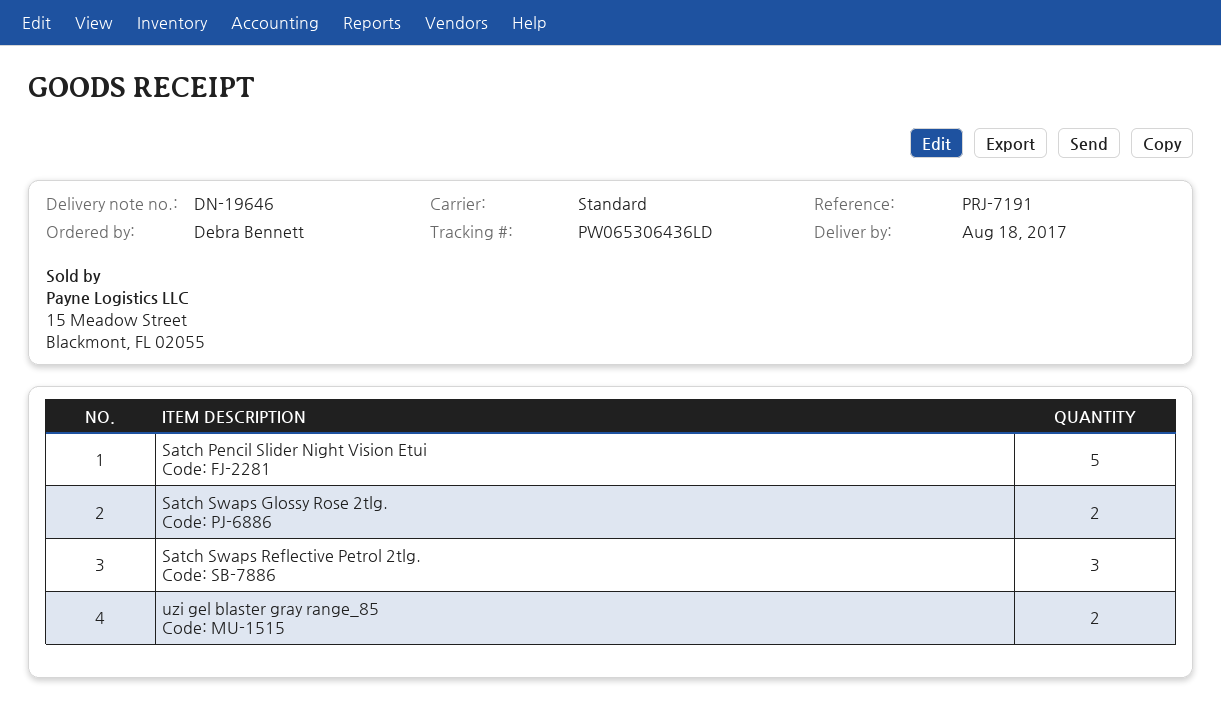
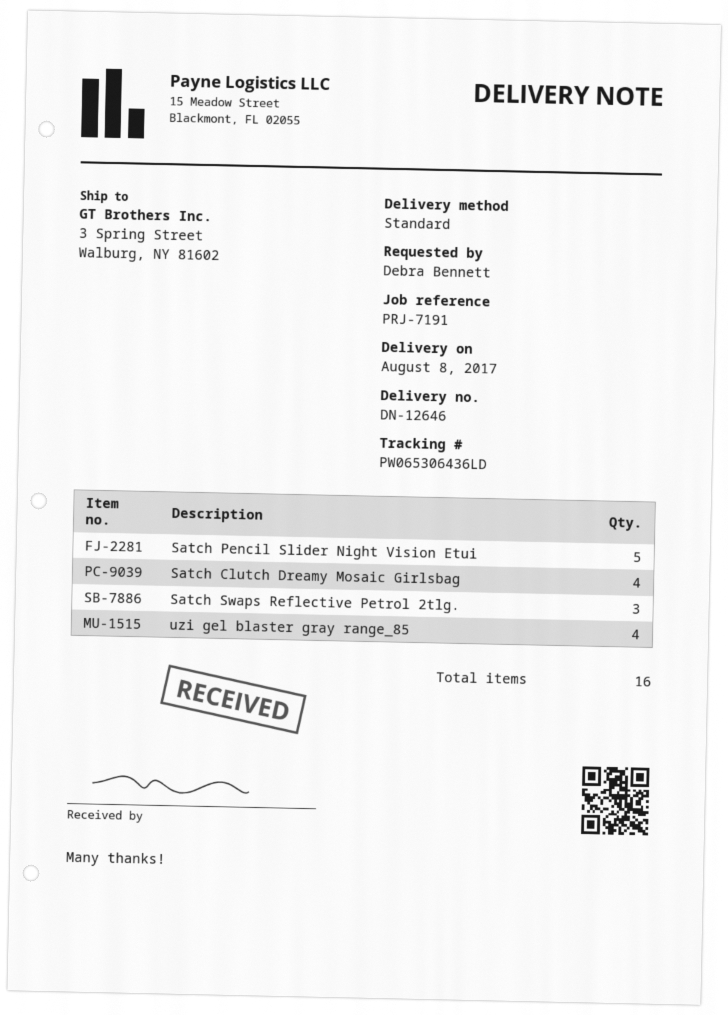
delivery note number: DN-19646 -> DN-12646
delivery date: 2017-08-18 -> 2017-08-08
Satch Swaps Glossy Rose 2tlg.: 2 -> none
uzi gel blaster gray range_85: 2 -> 4
Satch Clutch Dreamy Mosaic Girlsbag: none -> 4

